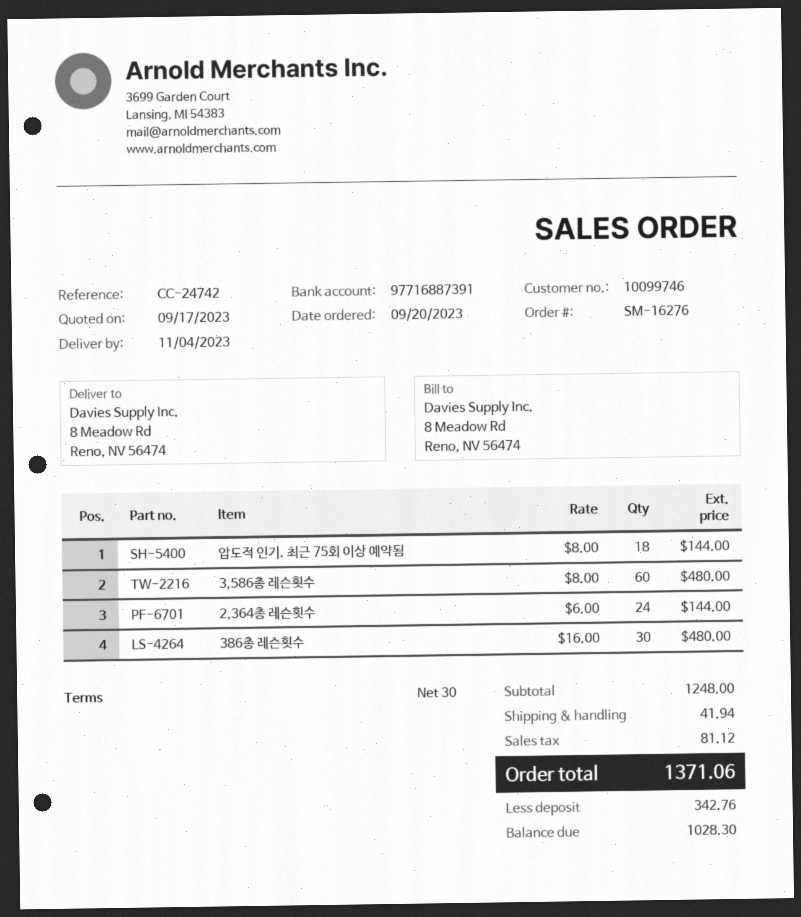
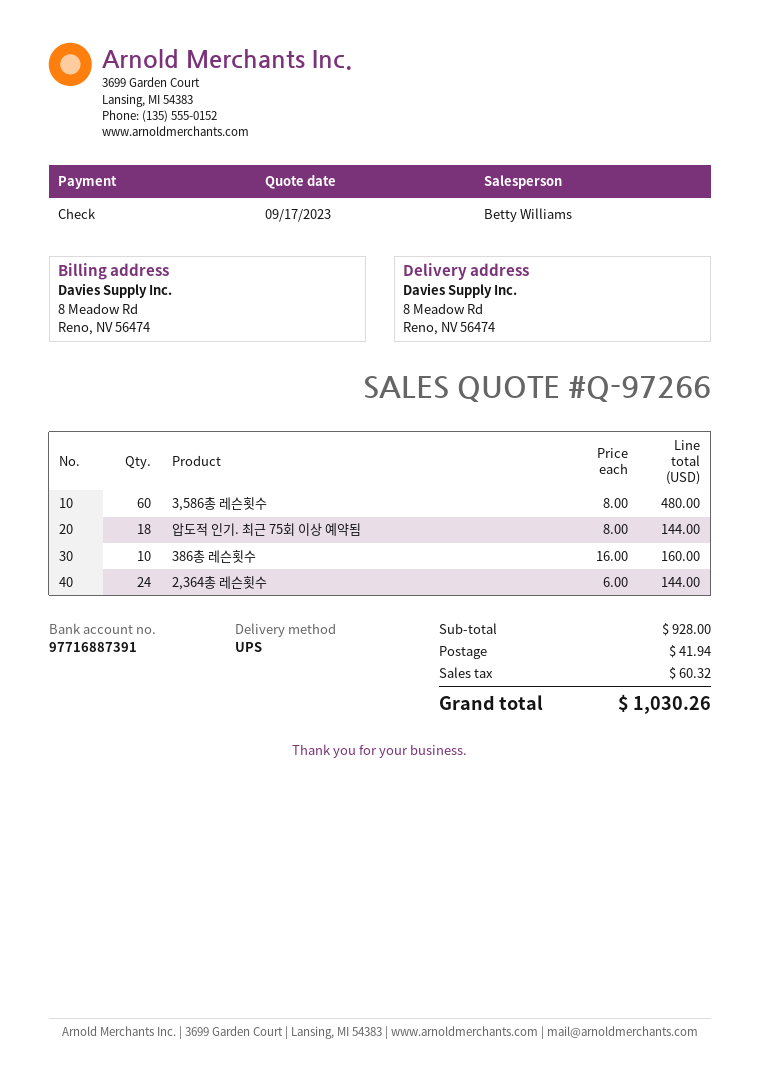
386총 레슨횟수: 30 x 16.00 = 480.00 -> 10 x 16.00 = 160.00
subtotal: 1248.00 -> 928.00
tax: 81.12 -> 60.32
total: 1371.06 -> 1030.26

